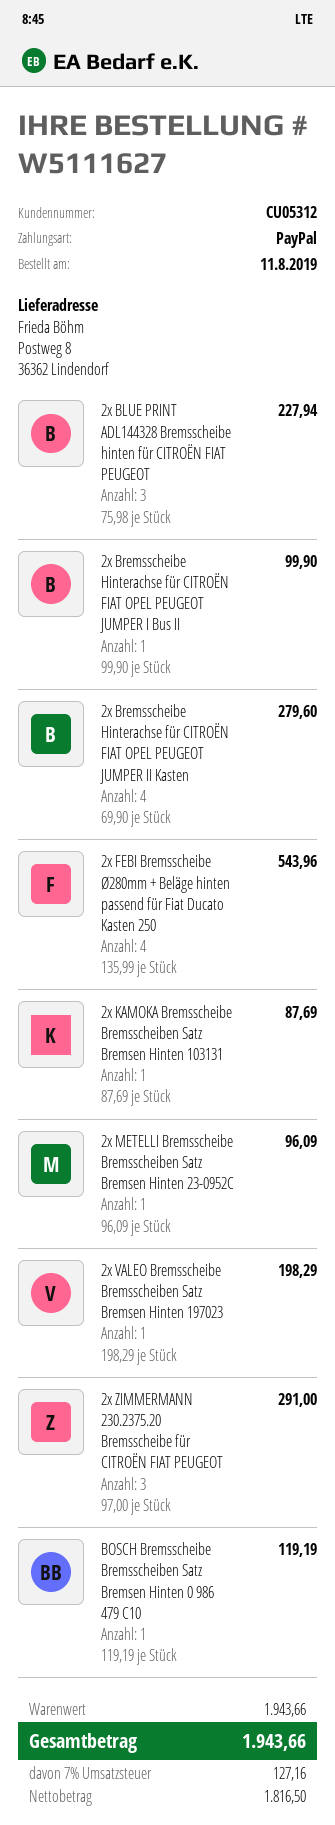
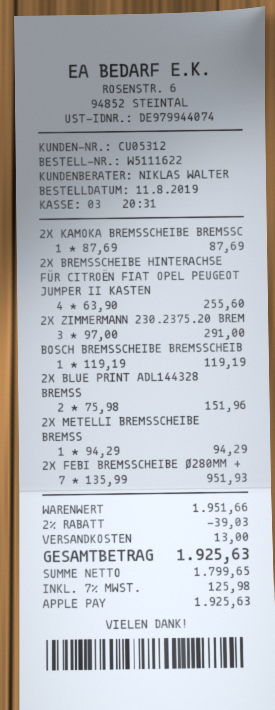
order number: W5111627 -> W5111622
payment method: PayPal -> Apple Pay
2x BLUE PRINT ADL144328 Bremsscheibe hinten für CITROËN FIAT PEUGEOT: 3 x 75.98 = 227.94 -> 2 x 75.98 = 151.96
2x Bremsscheibe Hinterachse für CITROËN FIAT OPEL PEUGEOT JUMPER I Bus II: 1 x 99.90 = 99.90 -> none
2x Bremsscheibe Hinterachse für CITROËN FIAT OPEL PEUGEOT JUMPER II Kasten: 4 x 69.90 = 279.60 -> 4 x 63.90 = 255.60
2x FEBI Bremsscheibe Ø280mm + Beläge hinten passend für Fiat Ducato Kasten 250: 4 x 135.99 = 543.96 -> 7 x 135.99 = 951.93
2x METELLI Bremsscheibe Bremsscheiben Satz Bremsen Hinten 23-0952C: 1 x 96.09 = 96.09 -> 1 x 94.29 = 94.29
2x VALEO Bremsscheibe Bremsscheiben Satz Bremsen Hinten 197023: 1 x 198.29 = 198.29 -> none
subtotal: 1943.66 -> 1951.66
discount: none -> 2% = 39.03
shipping: none -> 13.00
net: 1816.50 -> 1799.65
tax: 7% = 127.16 -> 7% = 125.98
total: 1943.66 -> 1925.63

